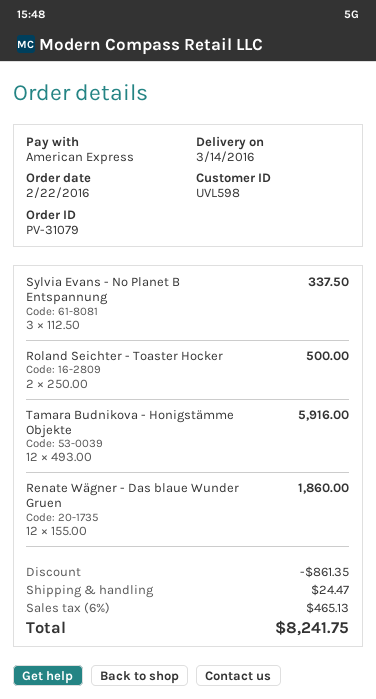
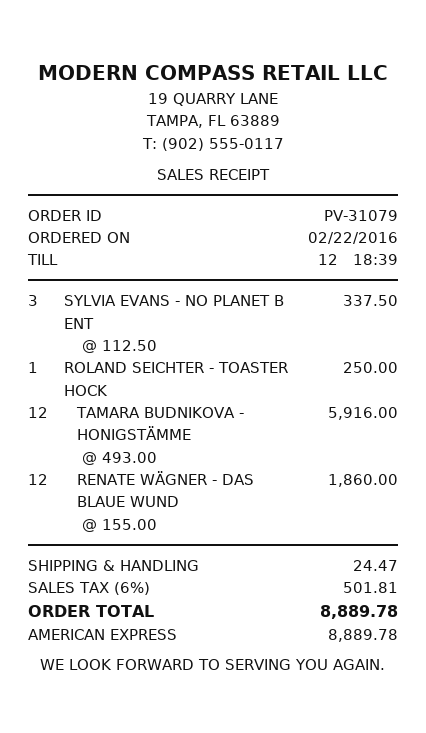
Roland Seichter - Toaster Hocker: 2 x 250.00 = 500.00 -> 1 x 250.00 = 250.00
discount: 861.35 -> none
tax: 6% = 465.13 -> 6% = 501.81
total: 8241.75 -> 8889.78

